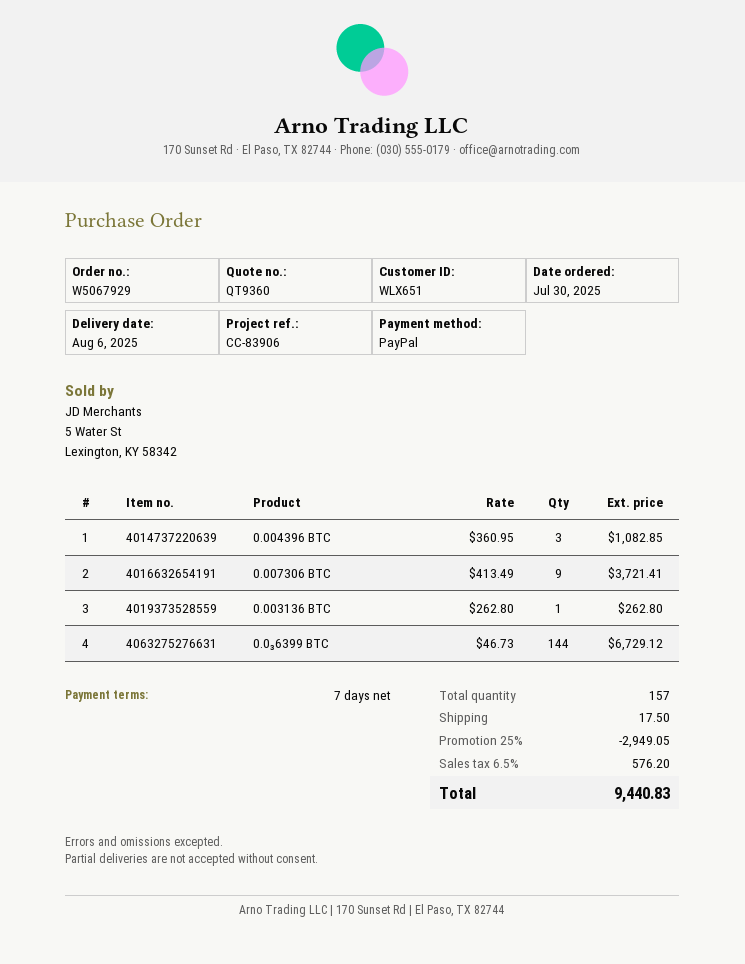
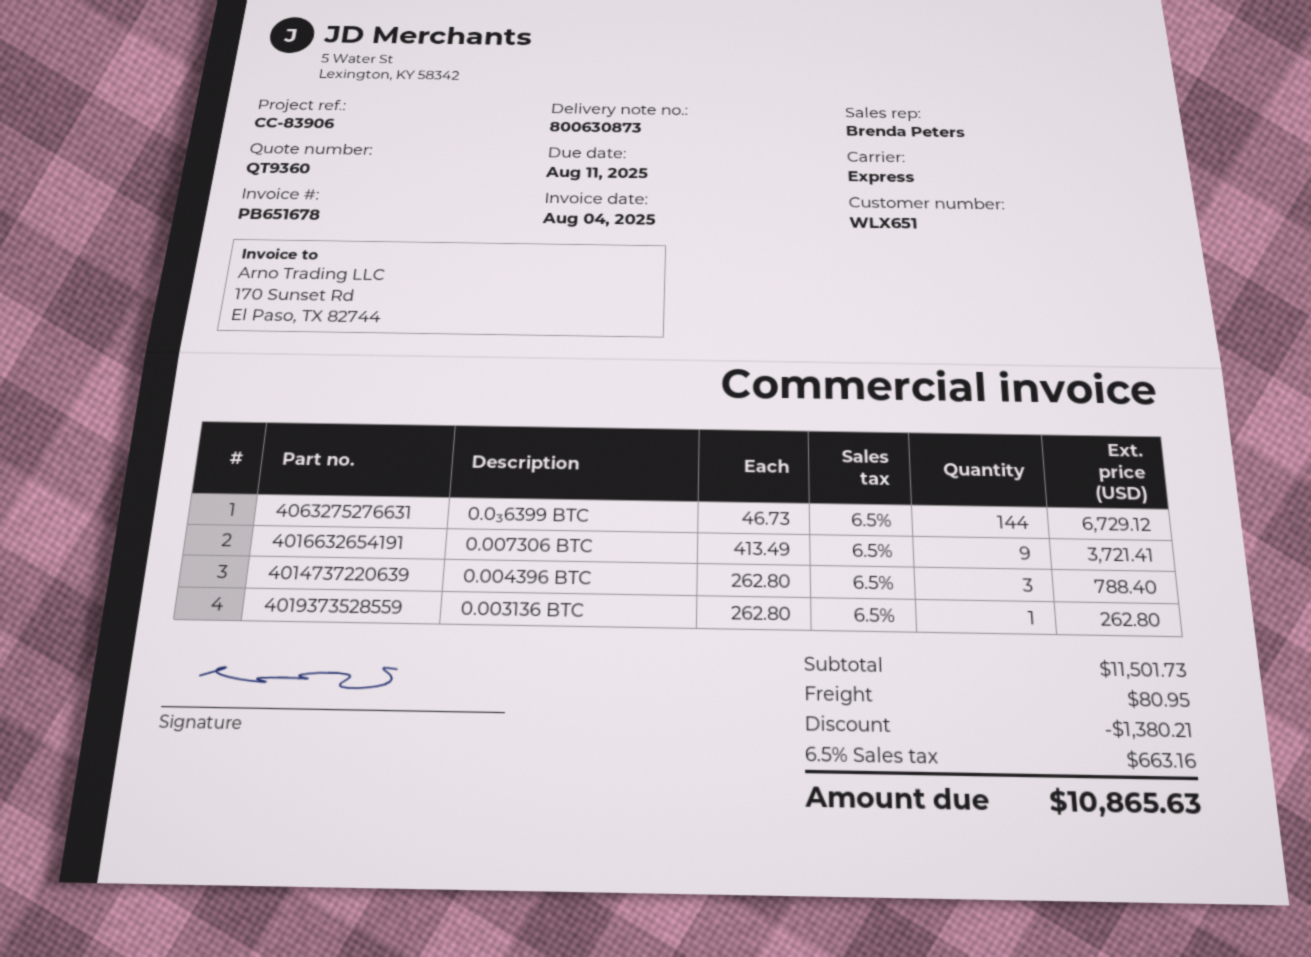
0.004396 BTC: 3 x 360.95 = 1082.85 -> 3 x 262.80 = 788.40
discount: 2949.05 -> 1380.21
shipping: 17.50 -> 80.95
tax: 6.5% = 576.20 -> 6.5% = 663.16
total: 9440.83 -> 10865.63

